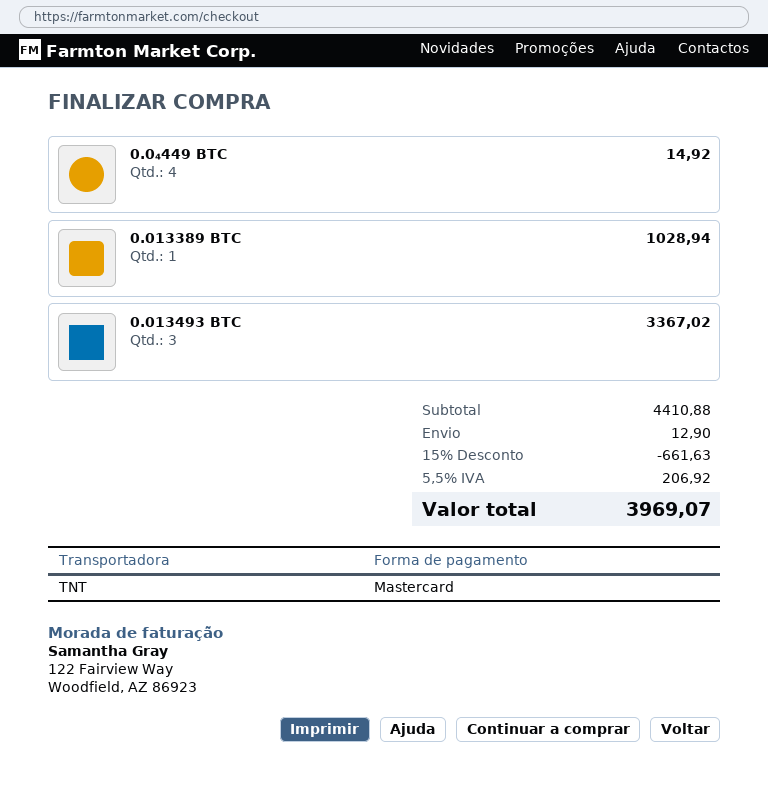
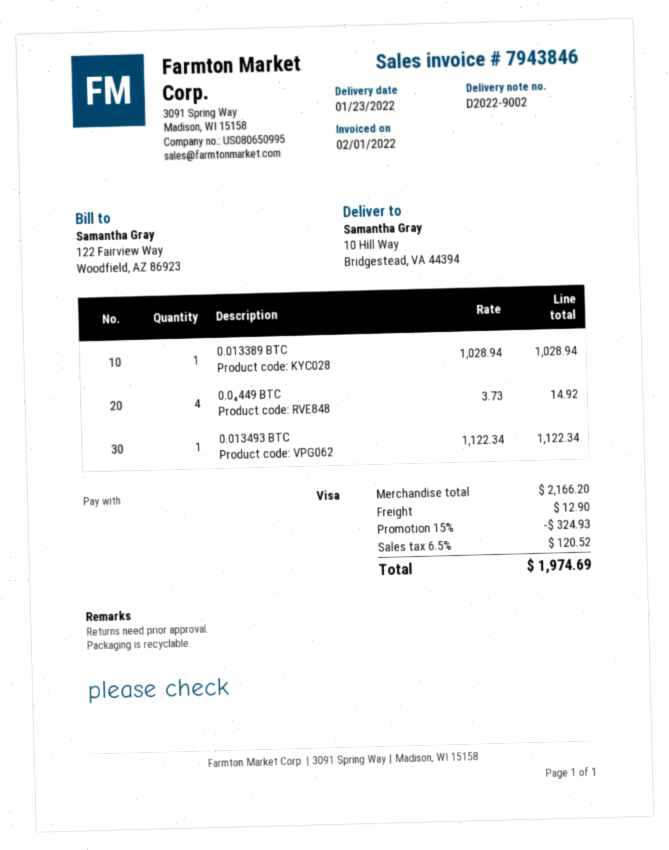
payment method: Mastercard -> Visa
0.013493 BTC: 3 for 3367.02 -> 1 for 1122.34
subtotal: 4410.88 -> 2166.20
discount: 15% = 661.63 -> 15% = 324.93
tax: 5.5% = 206.92 -> 6.5% = 120.52
total: 3969.07 -> 1974.69

